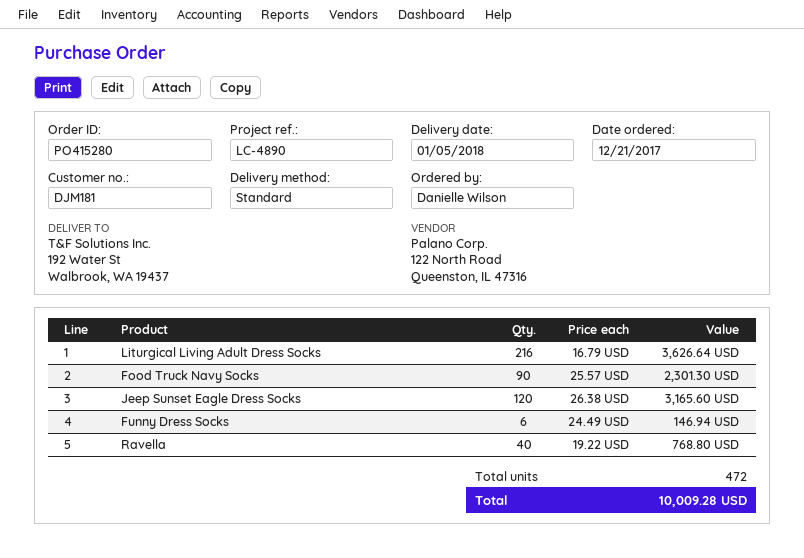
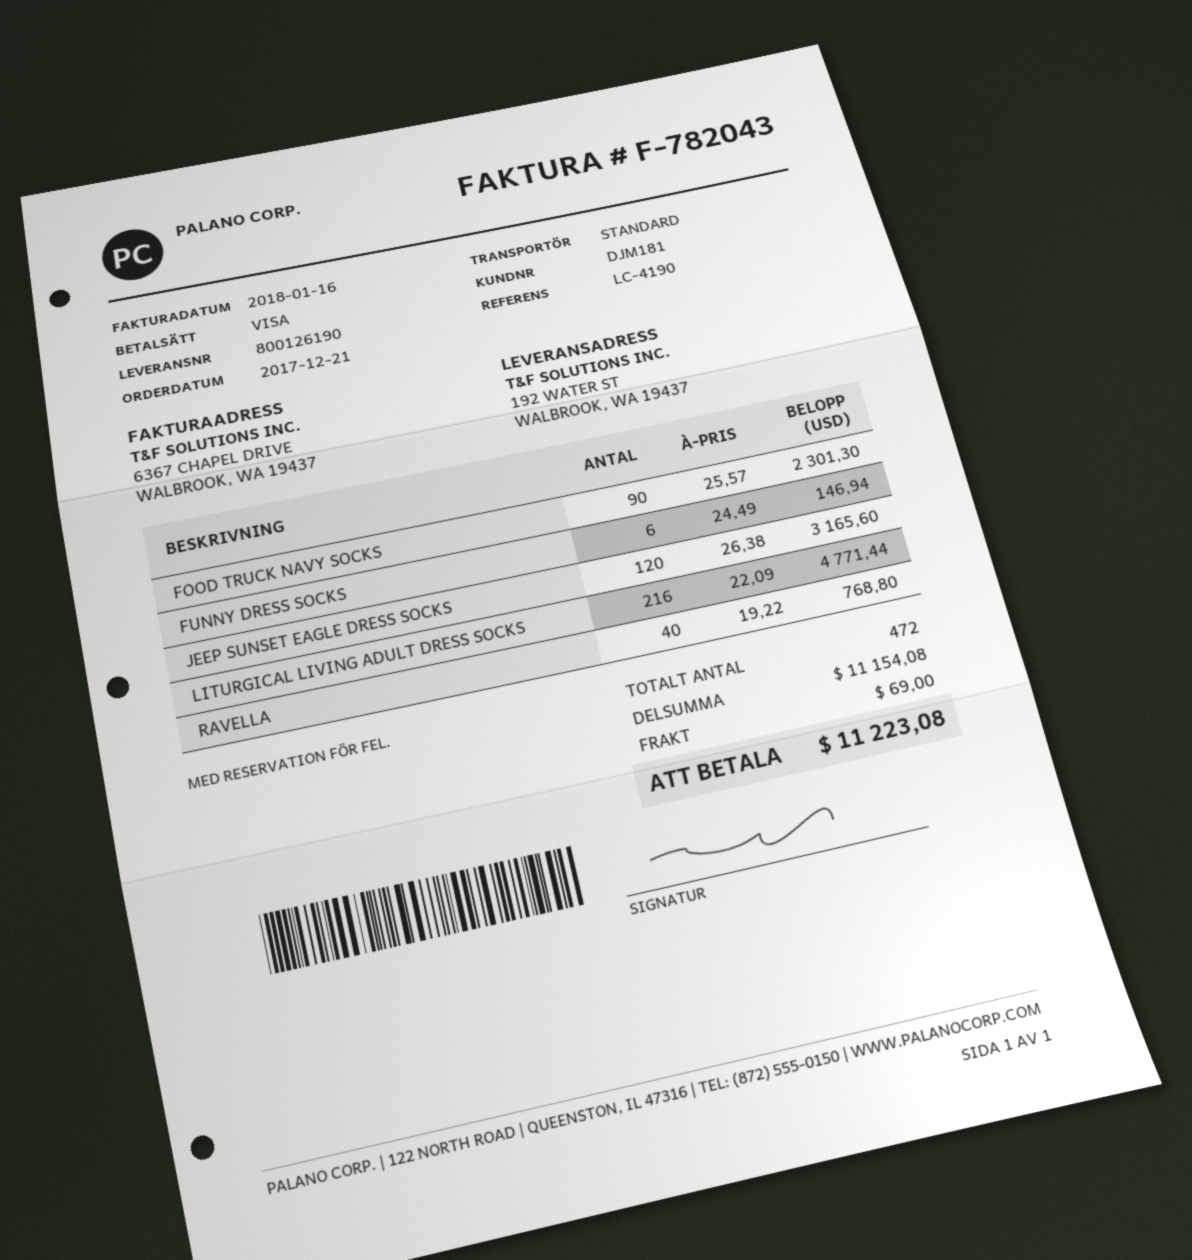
reference: LC-4890 -> LC-4190
Liturgical Living Adult Dress Socks: 216 x 16.79 = 3626.64 -> 216 x 22.09 = 4771.44
shipping: none -> 69.00
total: 10009.28 -> 11223.08

